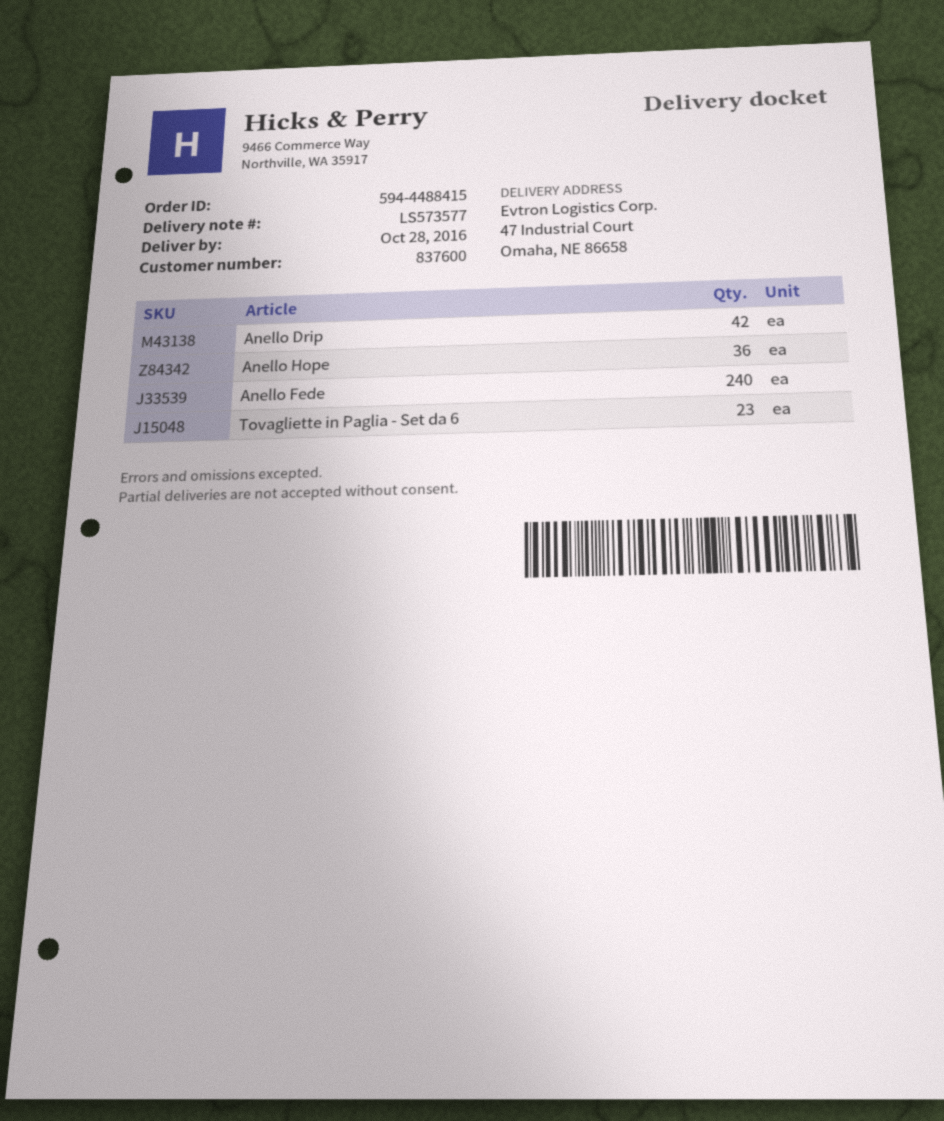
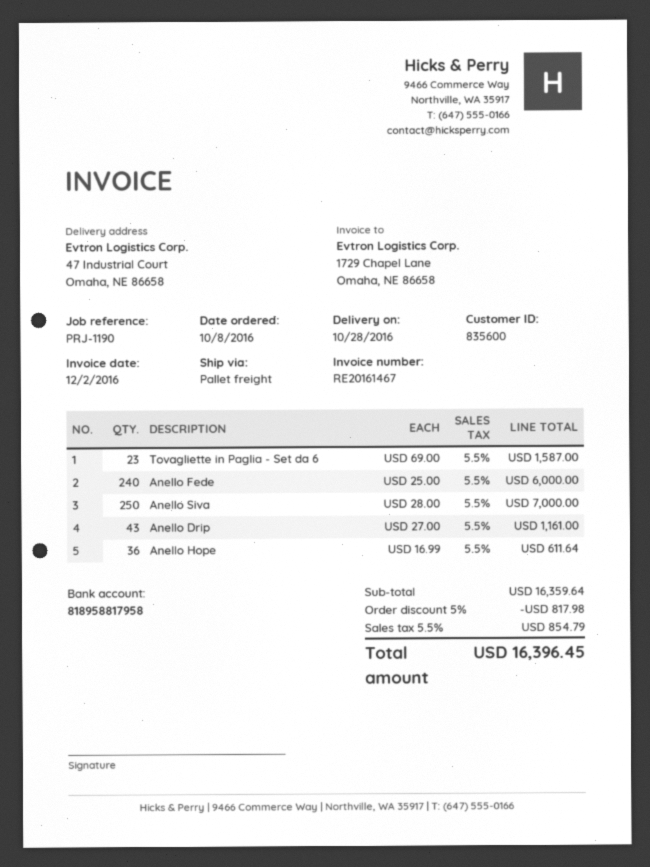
customer number: 837600 -> 835600
Anello Drip: 42 -> 43
Anello Siva: none -> 250

